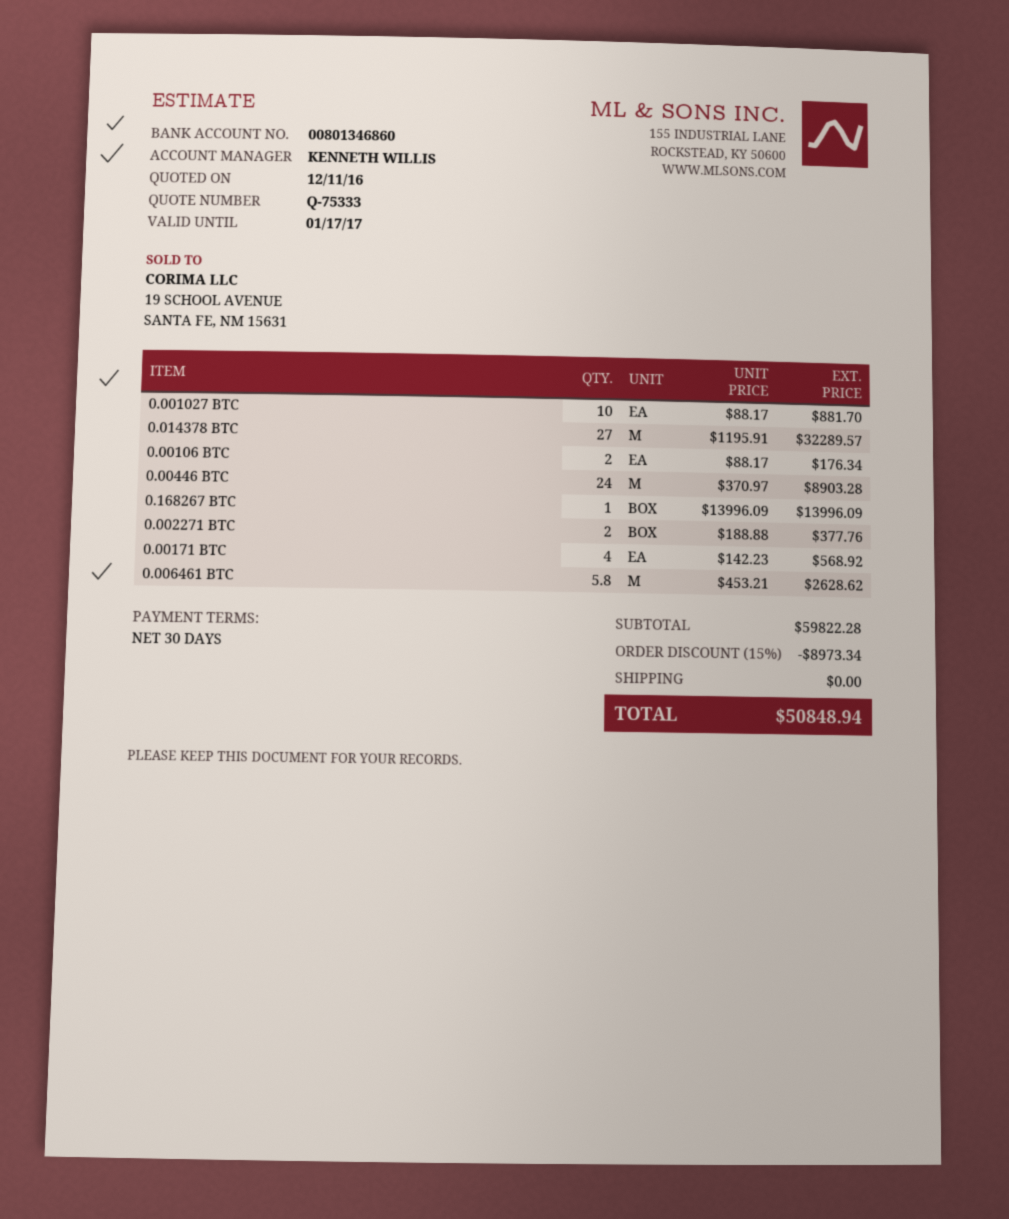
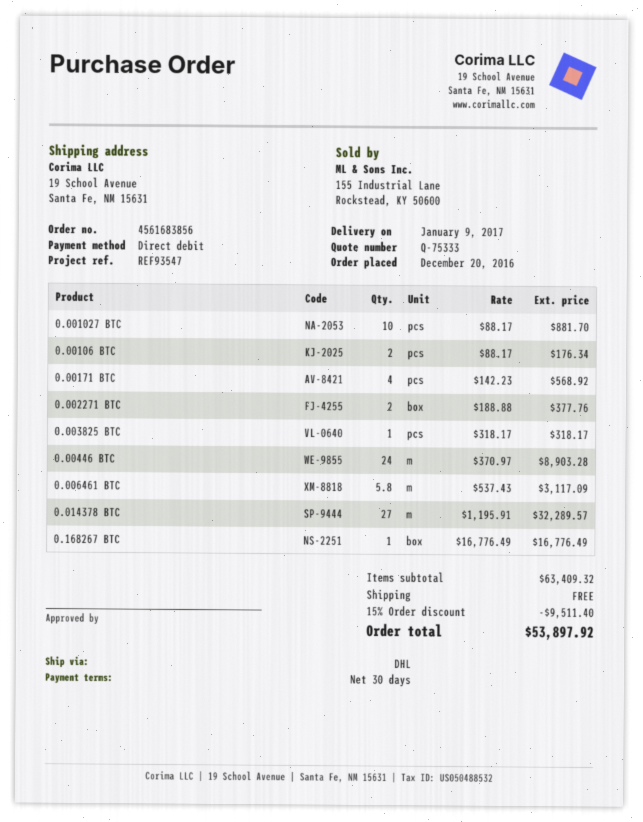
0.168267 BTC: 1 x 13996.09 = 13996.09 -> 1 x 16776.49 = 16776.49
0.006461 BTC: 5.8 x 453.21 = 2628.62 -> 5.8 x 537.43 = 3117.09
0.003825 BTC: none -> 1 x 318.17 = 318.17
subtotal: 59822.28 -> 63409.32
discount: 15% = 8973.34 -> 15% = 9511.40
total: 50848.94 -> 53897.92

